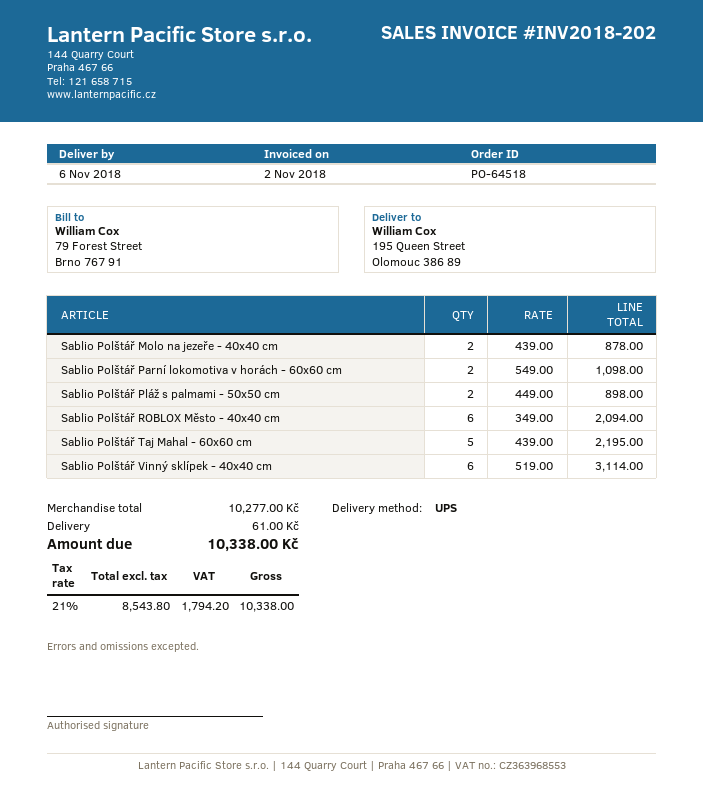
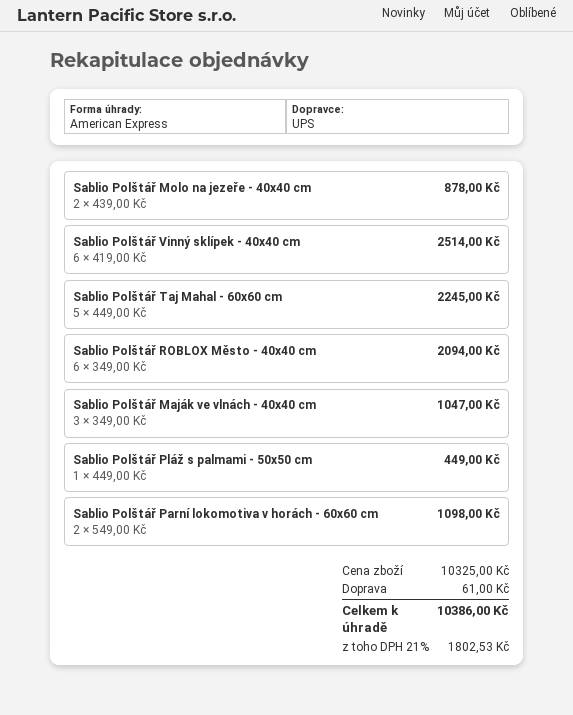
Sablio Polštář Pláž s palmami - 50x50 cm: 2 x 449.00 = 898.00 -> 1 x 449.00 = 449.00
Sablio Polštář Taj Mahal - 60x60 cm: 5 x 439.00 = 2195.00 -> 5 x 449.00 = 2245.00
Sablio Polštář Vinný sklípek - 40x40 cm: 6 x 519.00 = 3114.00 -> 6 x 419.00 = 2514.00
Sablio Polštář Maják ve vlnách - 40x40 cm: none -> 3 x 349.00 = 1047.00
subtotal: 10277.00 -> 10325.00
tax: 21% = 1794.20 -> 21% = 1802.53
total: 10338.00 -> 10386.00

